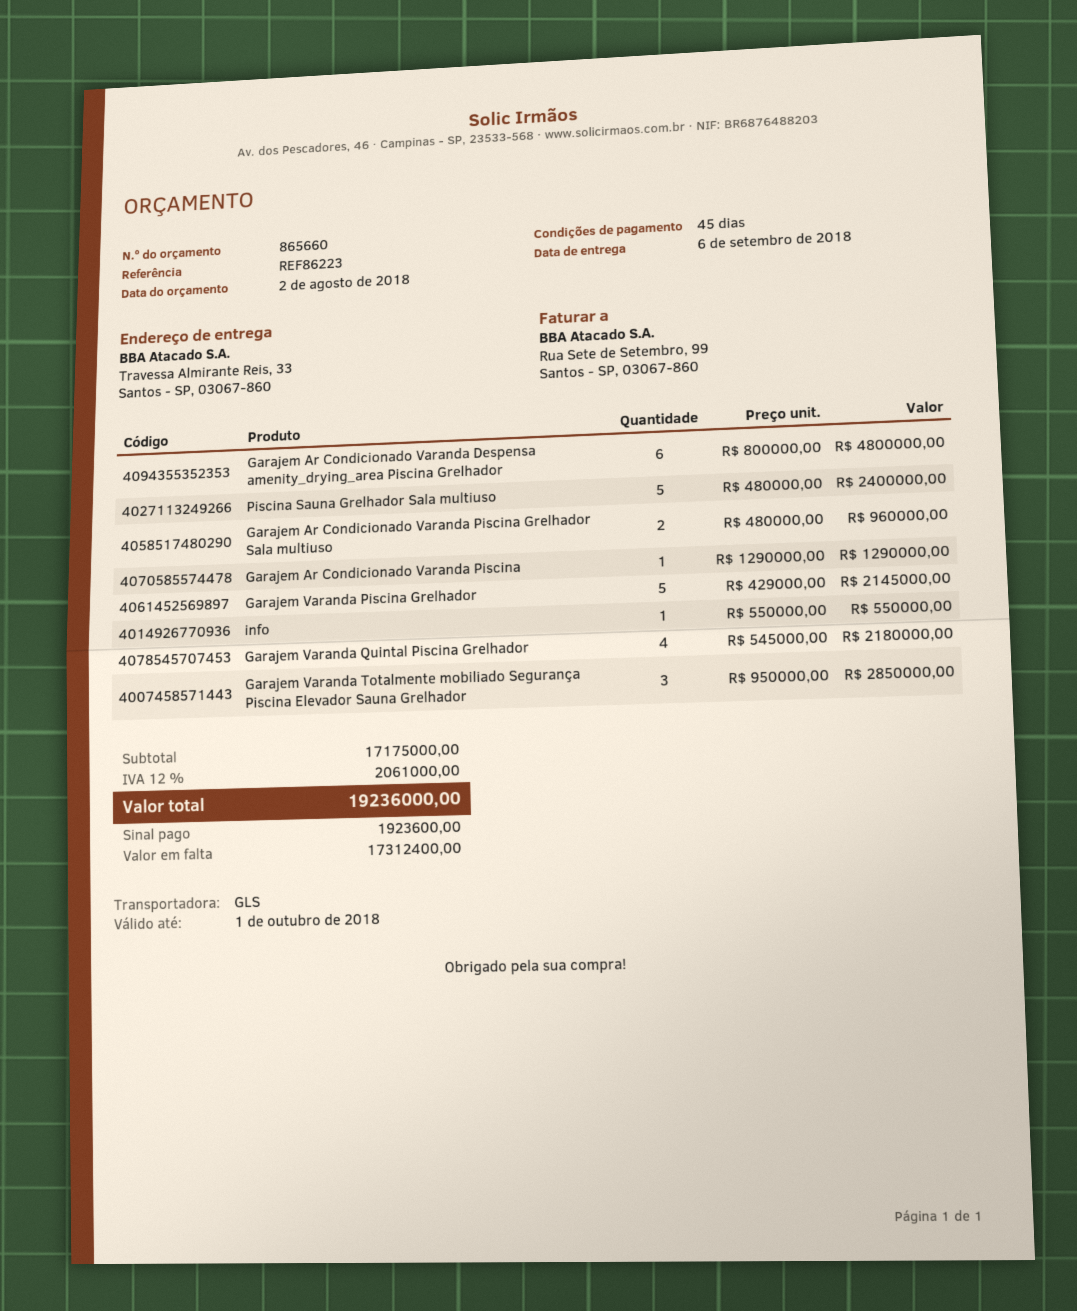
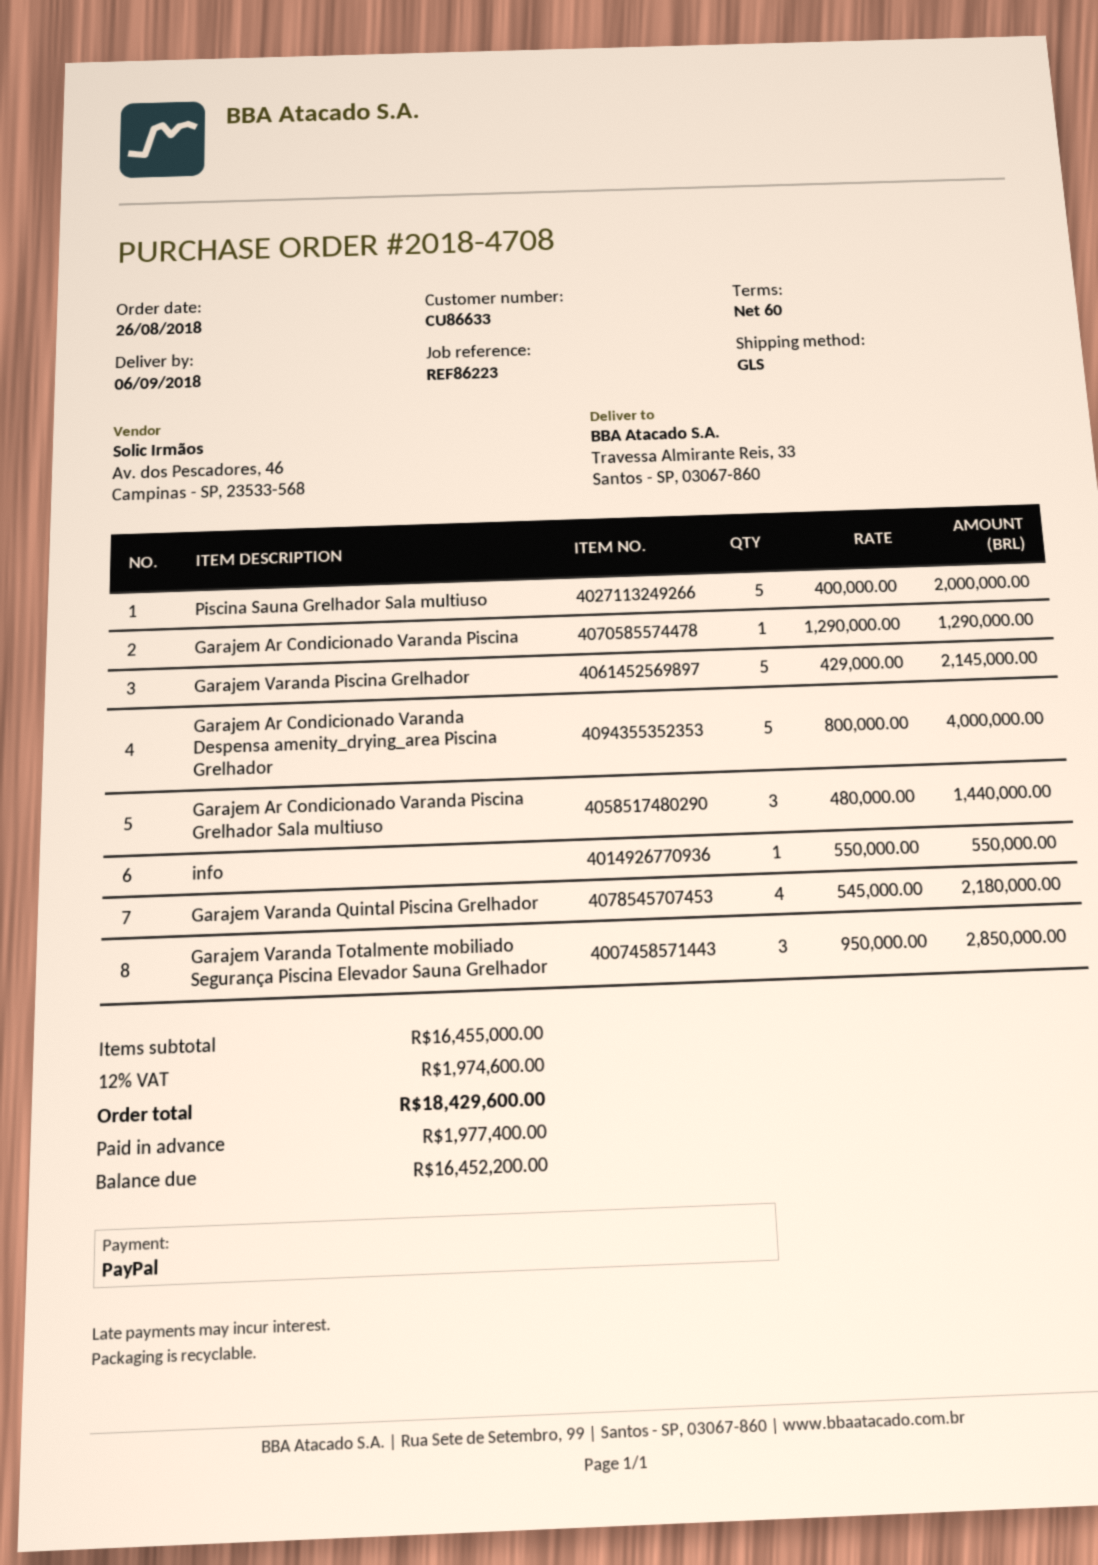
payment terms: 45 days -> 60 days
Garajem Ar Condicionado Varanda Despensa amenity_drying_area Piscina Grelhador: 6 x 800000.00 = 4800000.00 -> 5 x 800000.00 = 4000000.00
Piscina Sauna Grelhador Sala multiuso: 5 x 480000.00 = 2400000.00 -> 5 x 400000.00 = 2000000.00
Garajem Ar Condicionado Varanda Piscina Grelhador Sala multiuso: 2 x 480000.00 = 960000.00 -> 3 x 480000.00 = 1440000.00
subtotal: 17175000.00 -> 16455000.00
tax: 12% = 2061000.00 -> 12% = 1974600.00
total: 19236000.00 -> 18429600.00
deposit: 1923600.00 -> 1977400.00
balance: 17312400.00 -> 16452200.00

